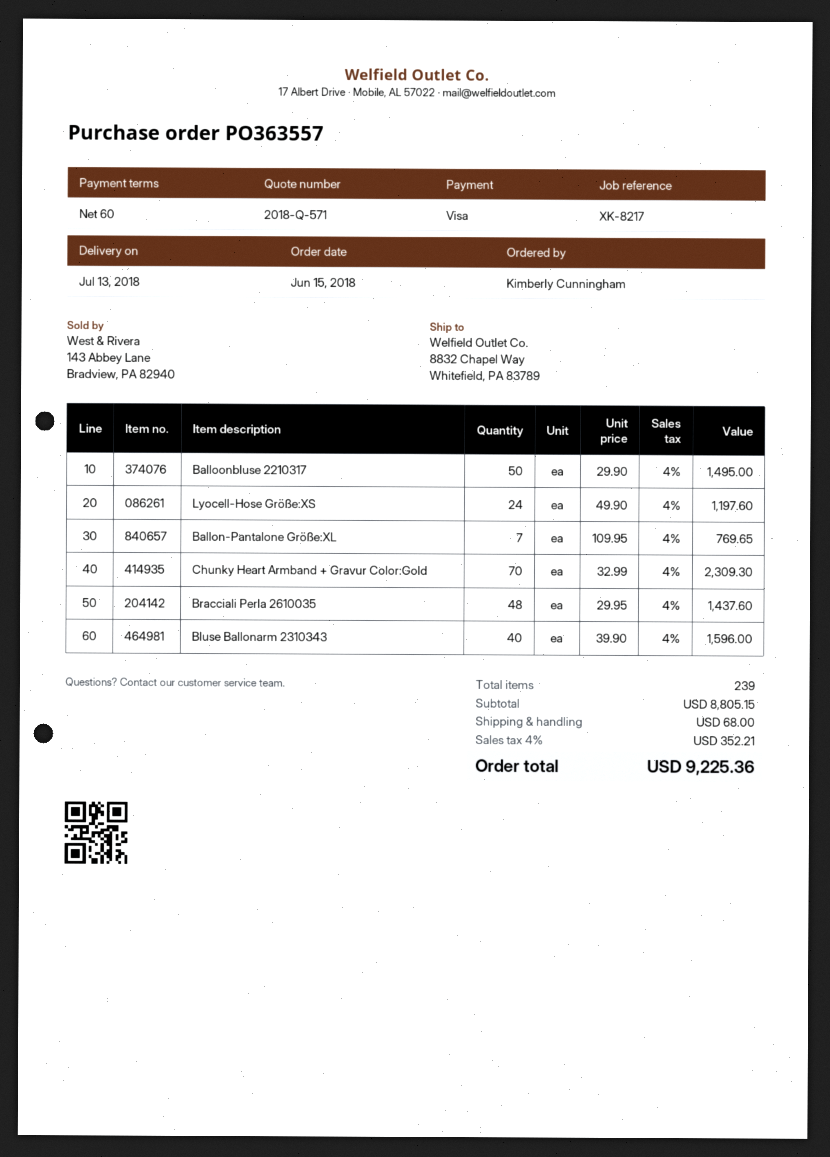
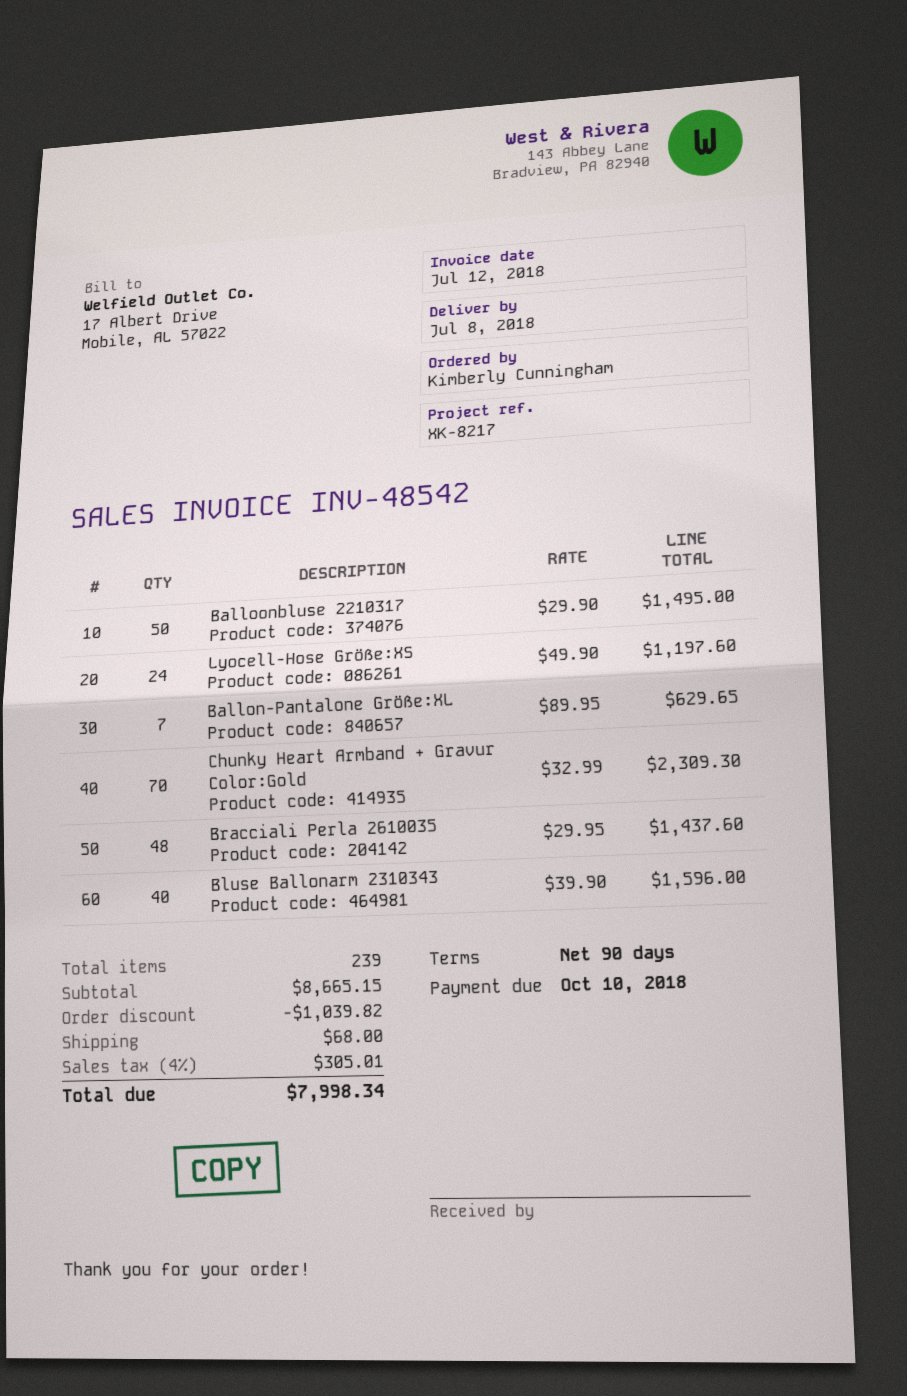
delivery date: 2018-07-13 -> 2018-07-08
payment terms: 60 days -> 90 days
Ballon-Pantalone Größe:XL: 7 x 109.95 = 769.65 -> 7 x 89.95 = 629.65
subtotal: 8805.15 -> 8665.15
discount: none -> 1039.82
tax: 4% = 352.21 -> 4% = 305.01
total: 9225.36 -> 7998.34

